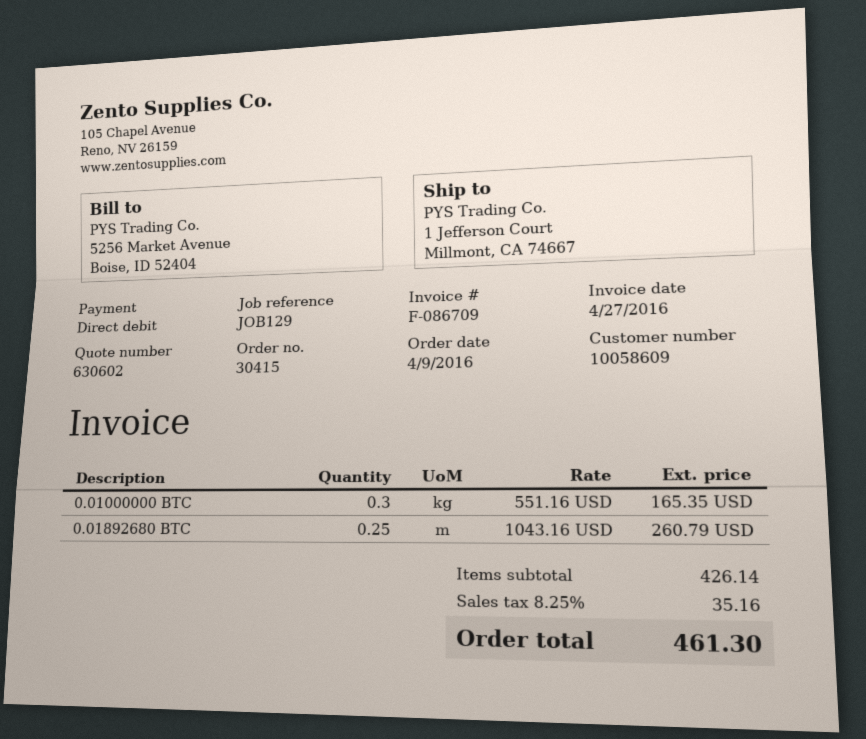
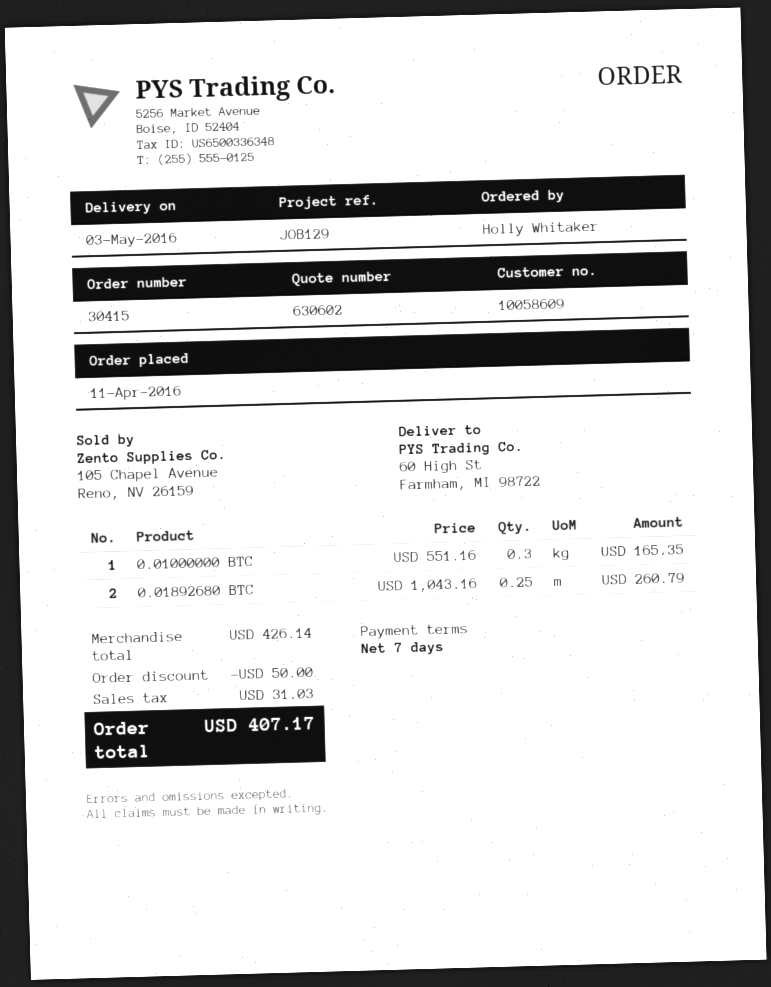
order date: 2016-04-09 -> 2016-04-11
ship to: 1 Jefferson Court, Millmont, CA 74667 -> 60 High St, Farmham, MI 98722
discount: none -> 50.00
tax: 35.16 -> 31.03
total: 461.30 -> 407.17

